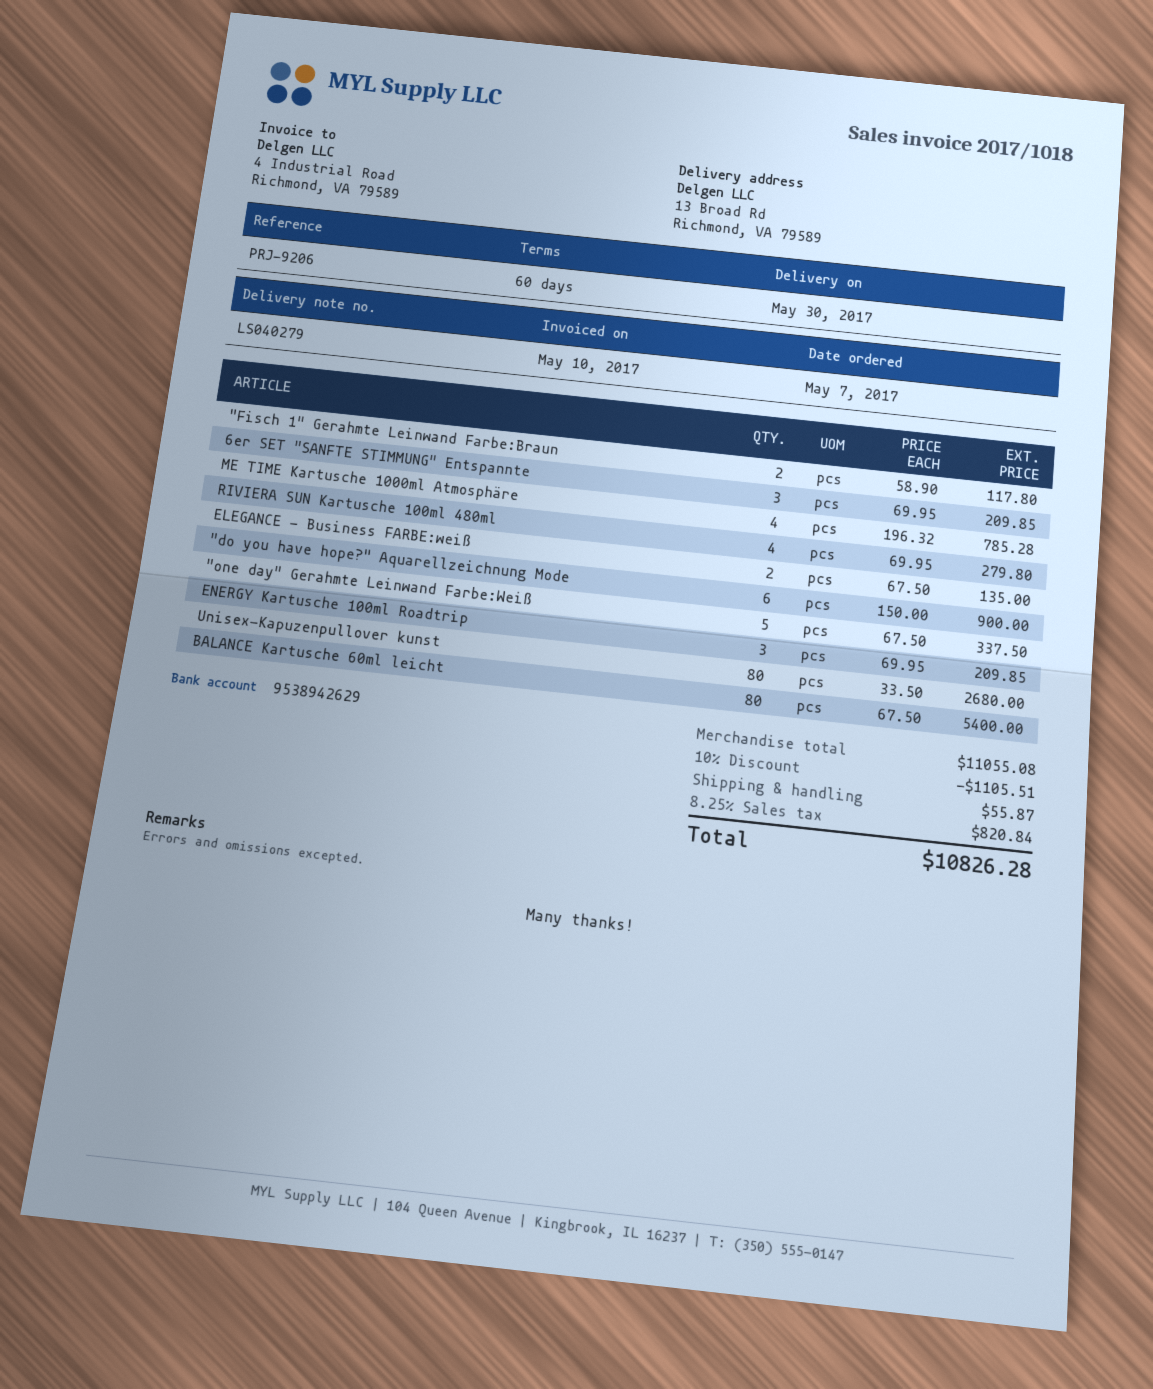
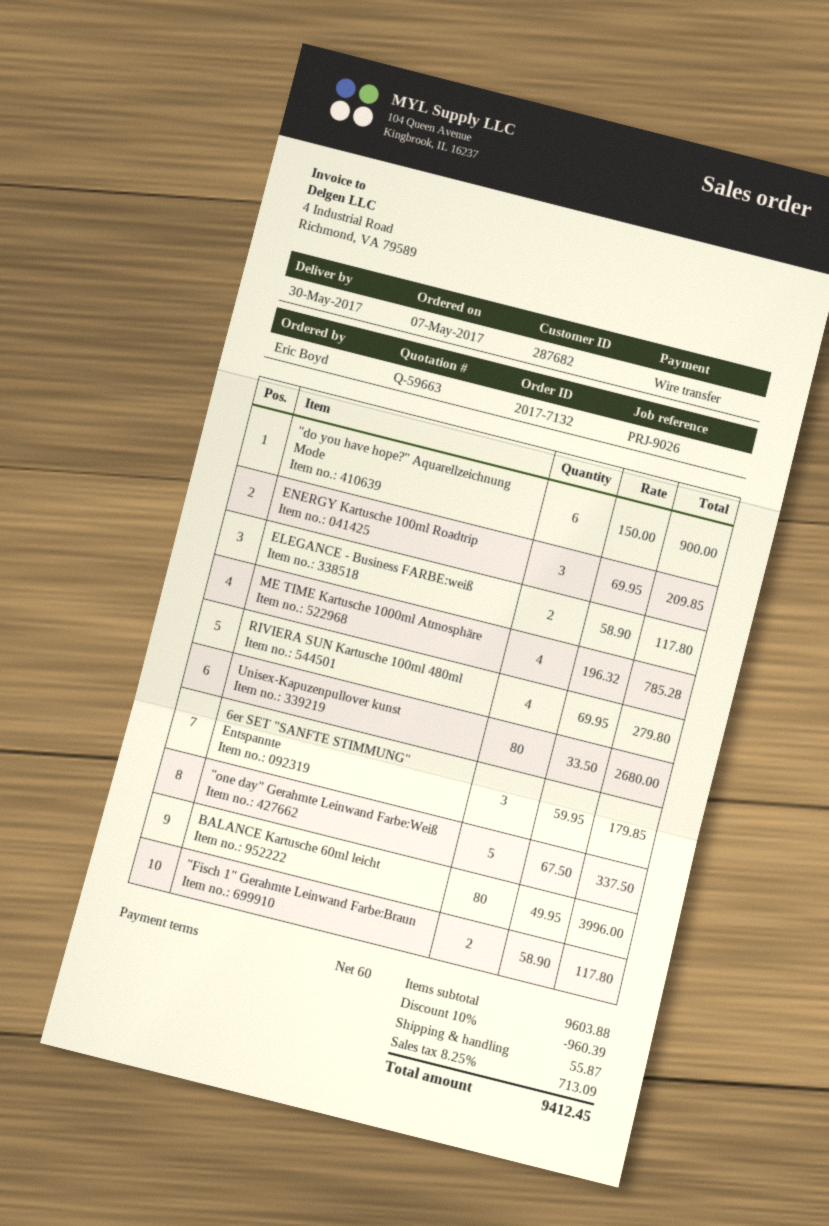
reference: PRJ-9206 -> PRJ-9026
6er SET "SANFTE STIMMUNG" Entspannte: 3 x 69.95 = 209.85 -> 3 x 59.95 = 179.85
ELEGANCE - Business FARBE:weiß: 2 x 67.50 = 135.00 -> 2 x 58.90 = 117.80
BALANCE Kartusche 60ml leicht: 80 x 67.50 = 5400.00 -> 80 x 49.95 = 3996.00
subtotal: 11055.08 -> 9603.88
discount: 10% = 1105.51 -> 10% = 960.39
tax: 8.25% = 820.84 -> 8.25% = 713.09
total: 10826.28 -> 9412.45

